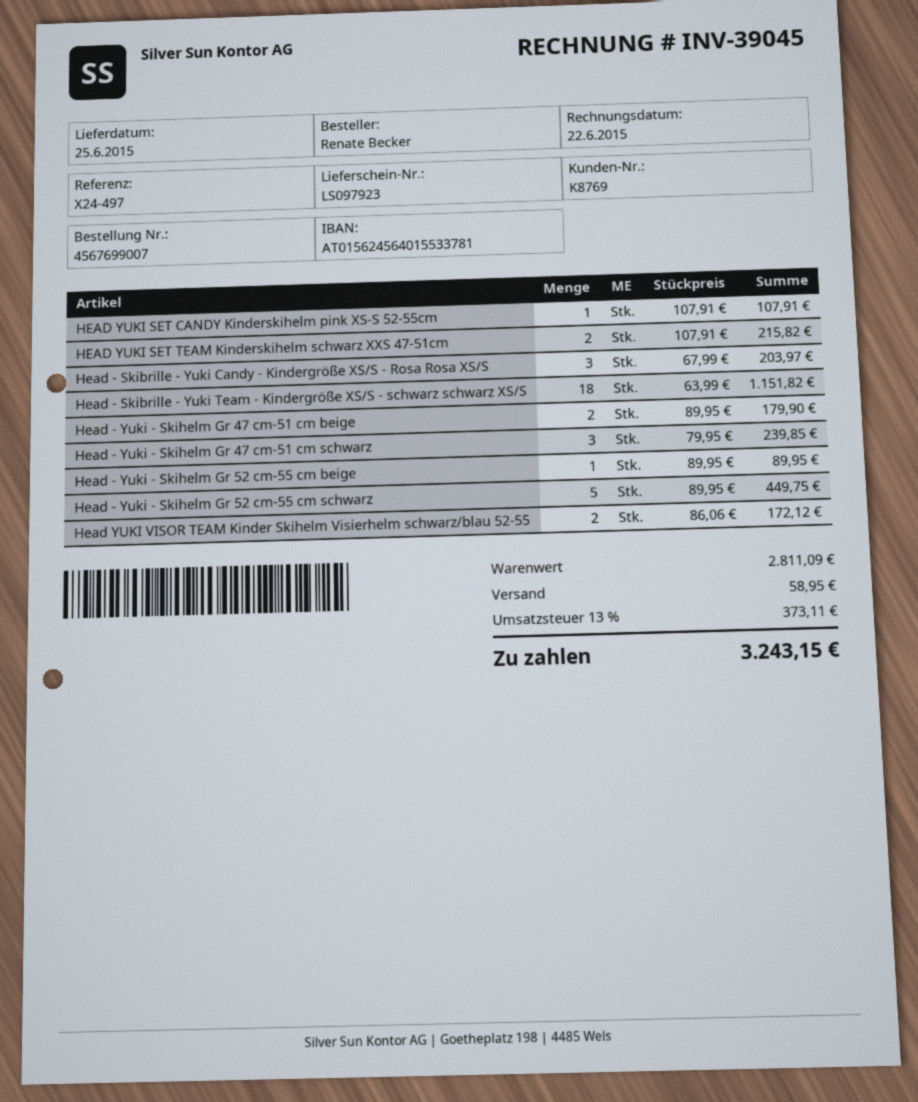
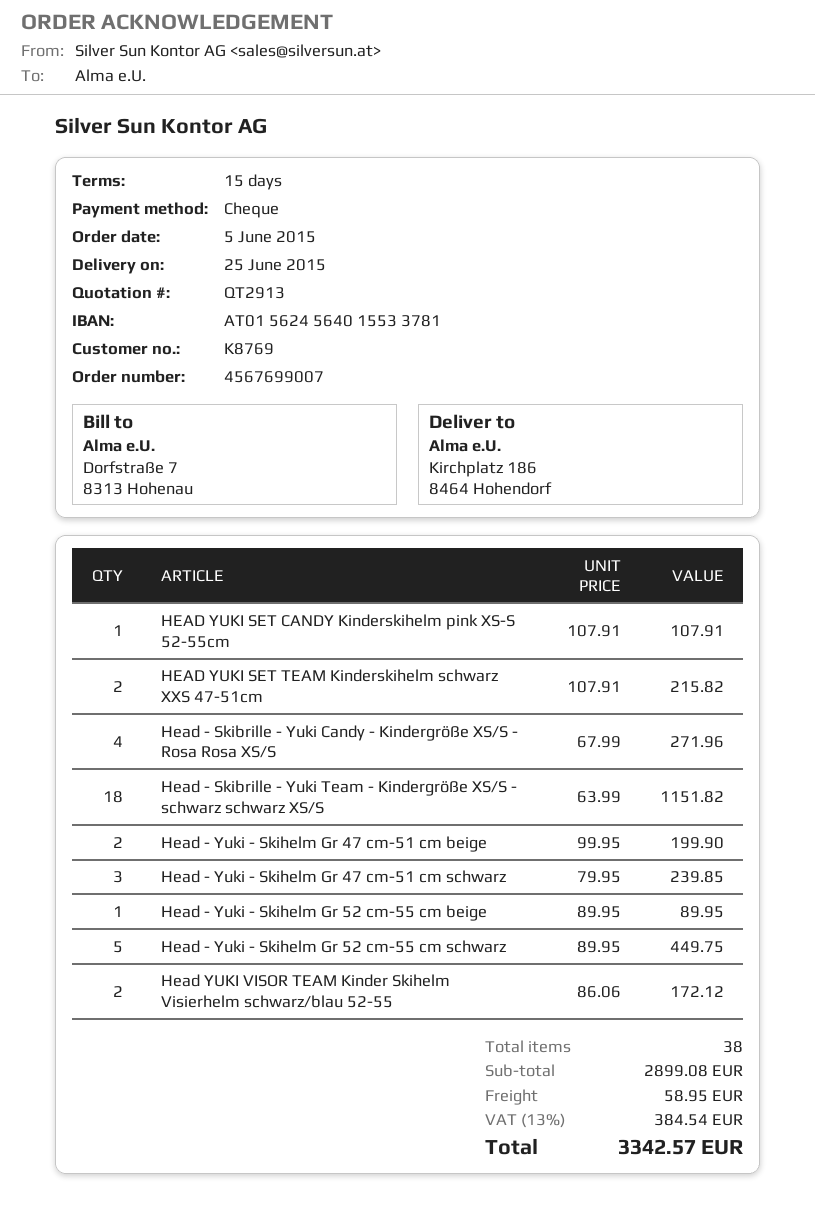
Head - Skibrille - Yuki Candy - Kindergröße XS/S - Rosa Rosa XS/S: 3 x 67.99 = 203.97 -> 4 x 67.99 = 271.96
Head - Yuki - Skihelm Gr 47 cm-51 cm beige: 2 x 89.95 = 179.90 -> 2 x 99.95 = 199.90
subtotal: 2811.09 -> 2899.08
tax: 13% = 373.11 -> 13% = 384.54
total: 3243.15 -> 3342.57

